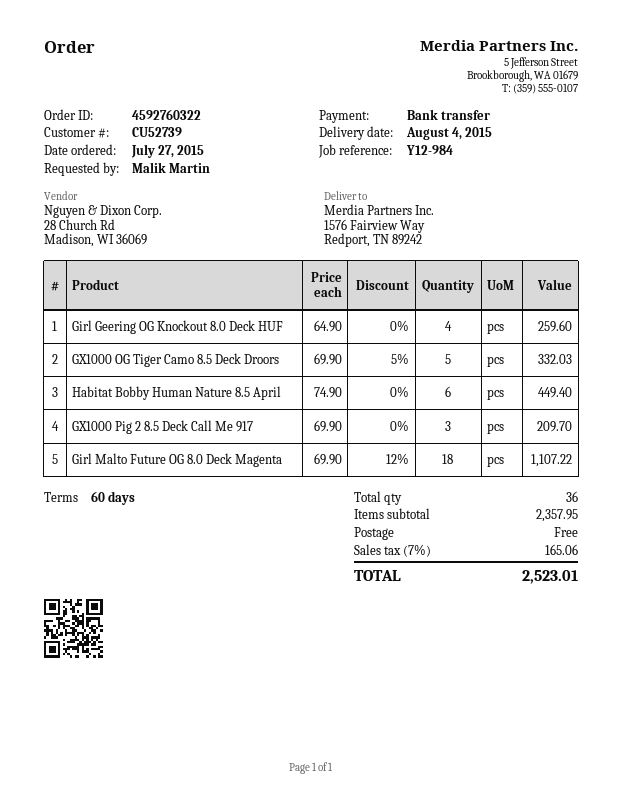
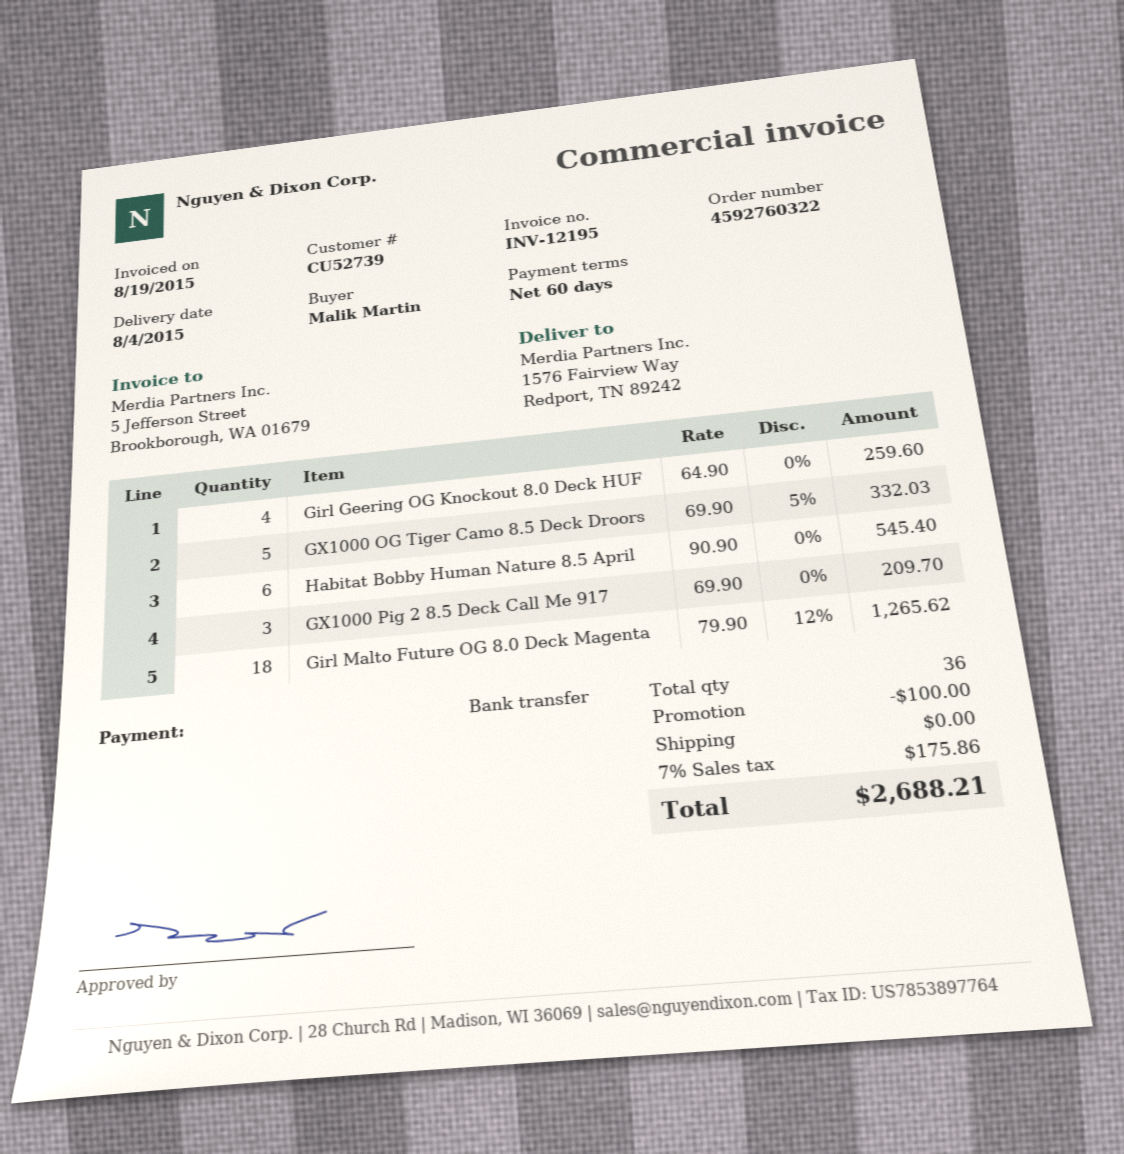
Habitat Bobby Human Nature 8.5 April: 6 x 74.90 = 449.40 -> 6 x 90.90 = 545.40
Girl Malto Future OG 8.0 Deck Magenta: 18 x 69.90 - 12% = 1107.22 -> 18 x 79.90 - 12% = 1265.62
discount: none -> 100.00
tax: 7% = 165.06 -> 7% = 175.86
total: 2523.01 -> 2688.21

